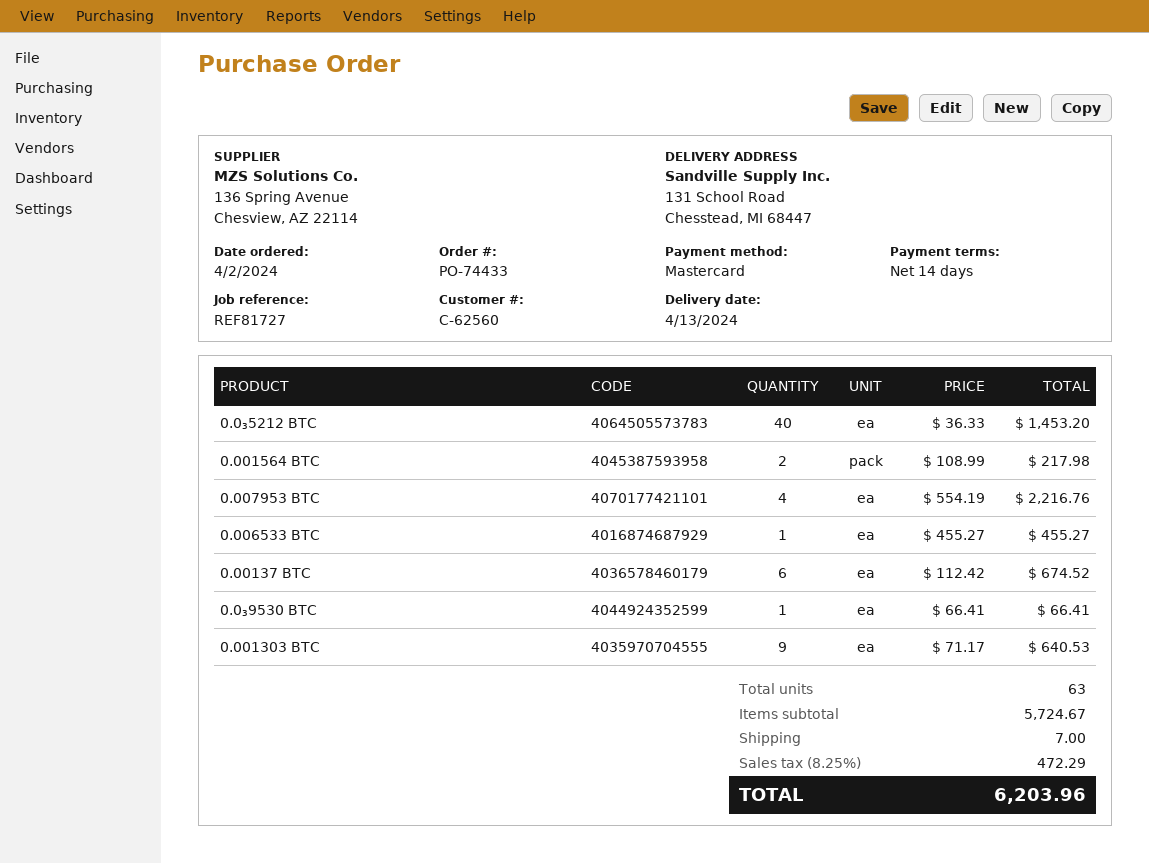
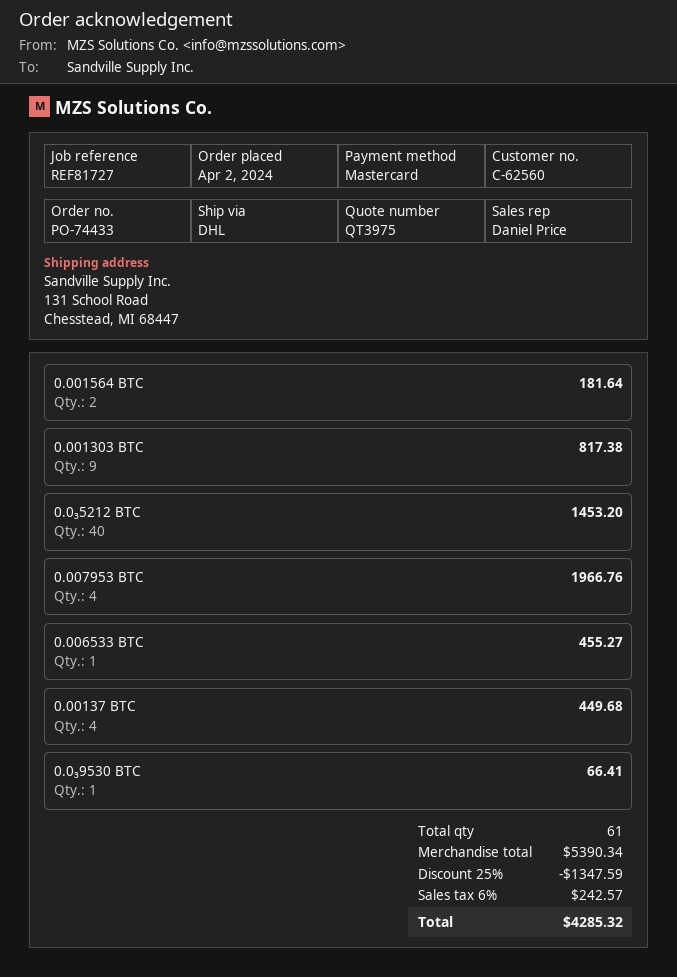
0.001564 BTC: 2 for 217.98 -> 2 for 181.64
0.007953 BTC: 4 for 2216.76 -> 4 for 1966.76
0.00137 BTC: 6 for 674.52 -> 4 for 449.68
0.001303 BTC: 9 for 640.53 -> 9 for 817.38
total quantity: 63 -> 61
subtotal: 5724.67 -> 5390.34
discount: none -> 25% = 1347.59
shipping: 7.00 -> none
tax: 8.25% = 472.29 -> 6% = 242.57
total: 6203.96 -> 4285.32

